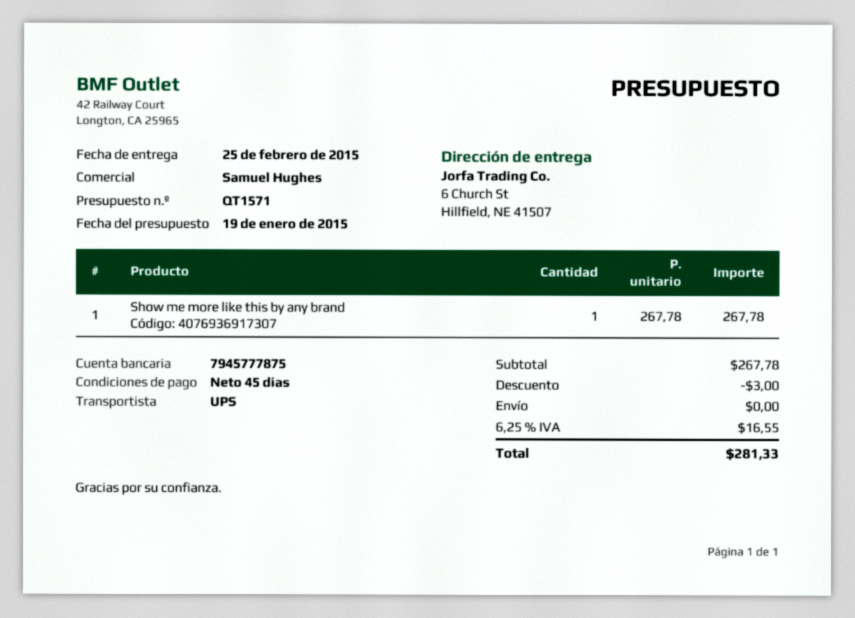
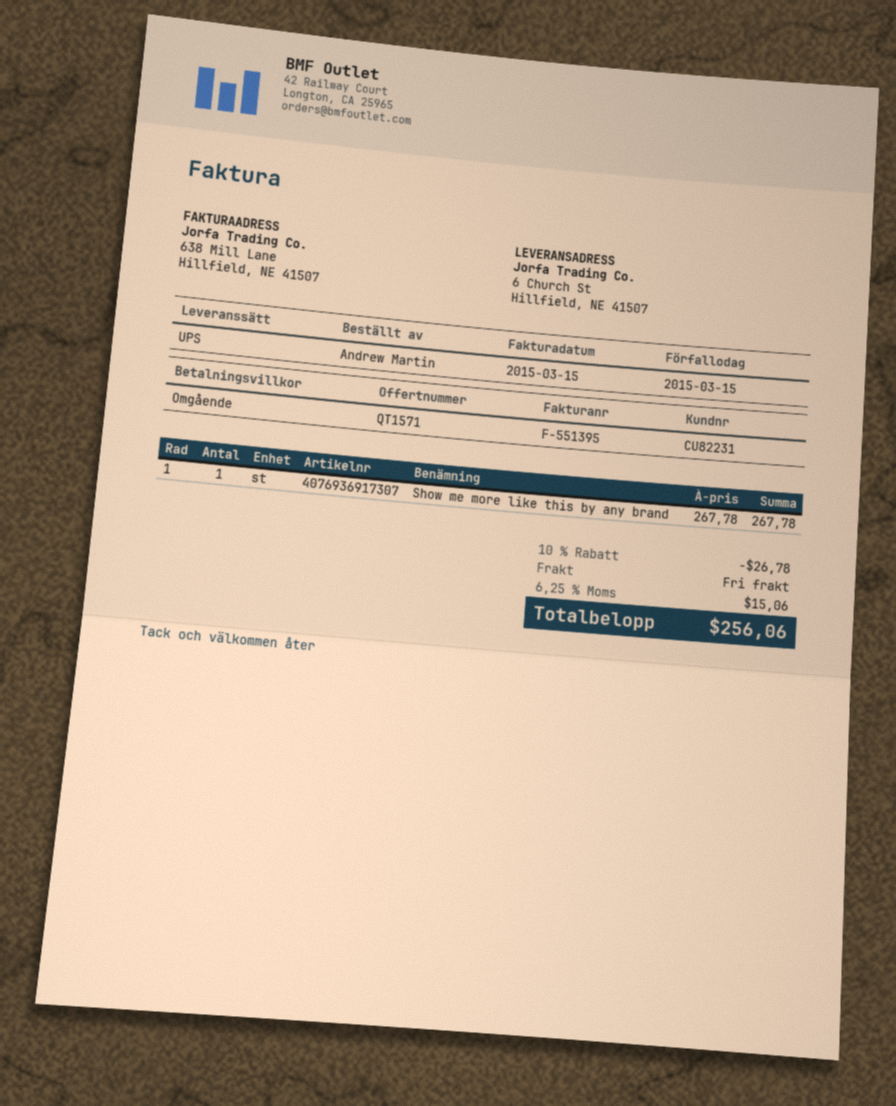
payment terms: 45 days -> on receipt
discount: 3.00 -> 26.78
tax: 6.25% = 16.55 -> 6.25% = 15.06
total: 281.33 -> 256.06

